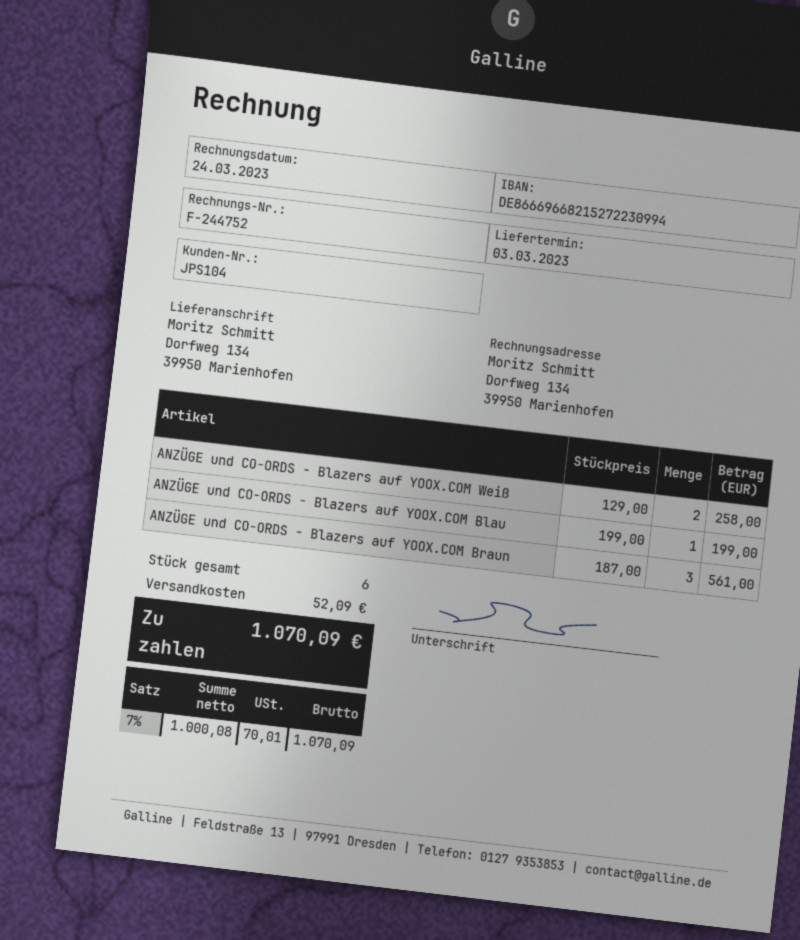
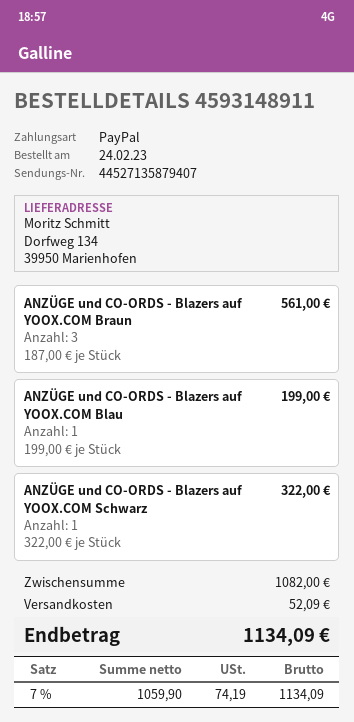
ANZÜGE und CO-ORDS - Blazers auf YOOX.COM Weiß: 2 x 129.00 = 258.00 -> none
ANZÜGE und CO-ORDS - Blazers auf YOOX.COM Schwarz: none -> 1 x 322.00 = 322.00
net: 1000.08 -> 1059.90
tax: 7% = 70.01 -> 7% = 74.19
total: 1070.09 -> 1134.09

